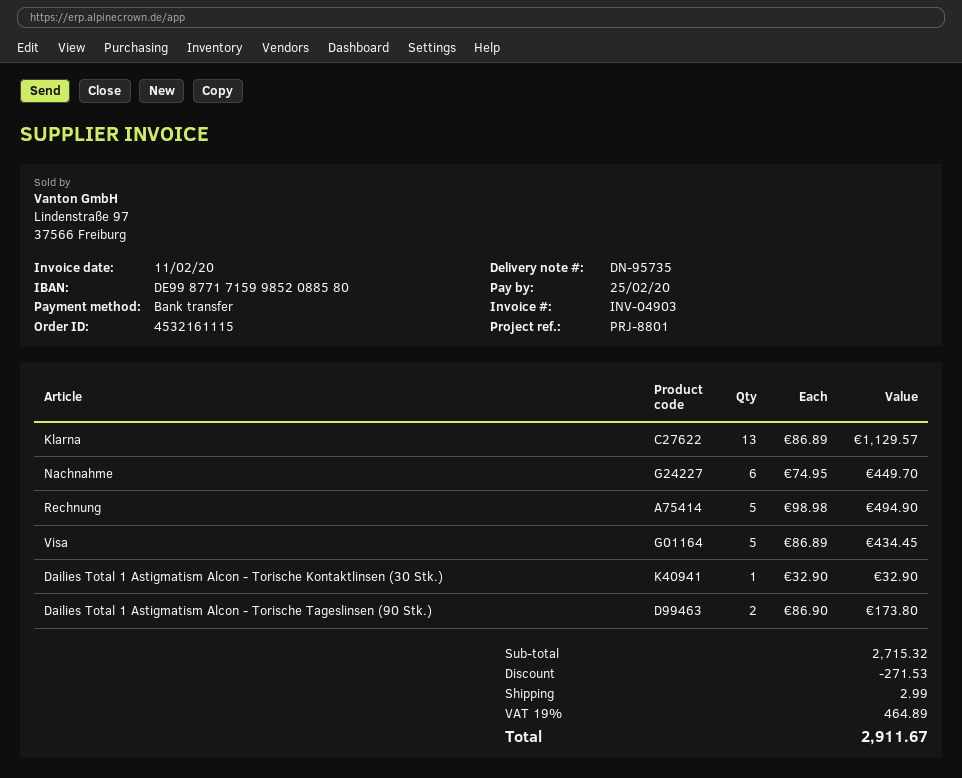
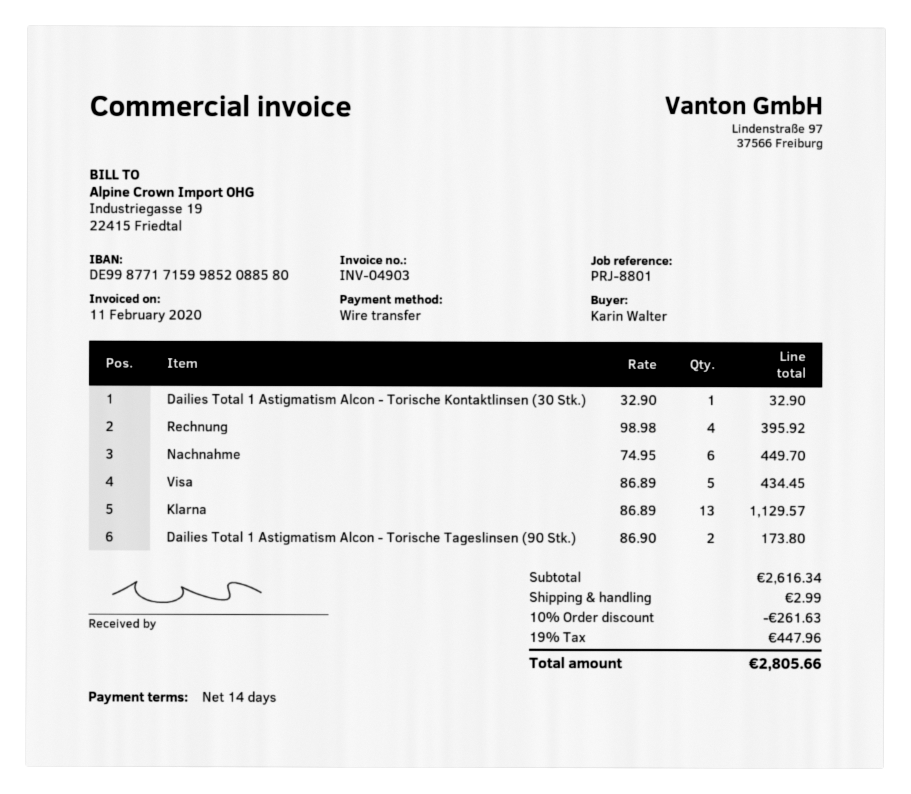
Rechnung: 5 x 98.98 = 494.90 -> 4 x 98.98 = 395.92
subtotal: 2715.32 -> 2616.34
discount: 271.53 -> 261.63
tax: 19% = 464.89 -> 19% = 447.96
total: 2911.67 -> 2805.66

